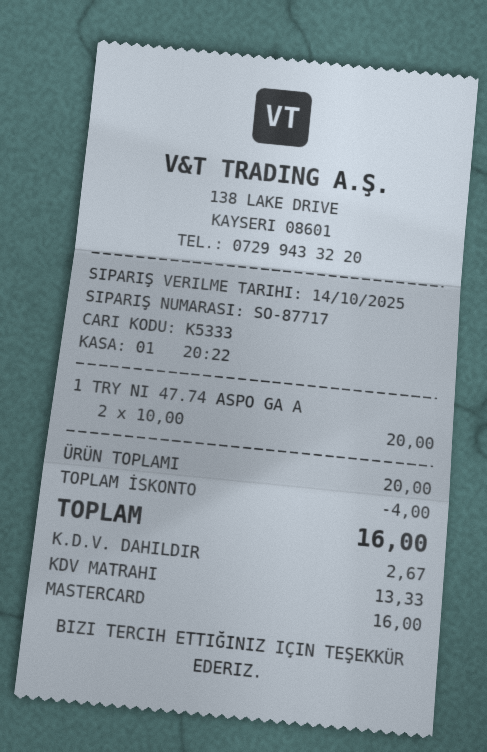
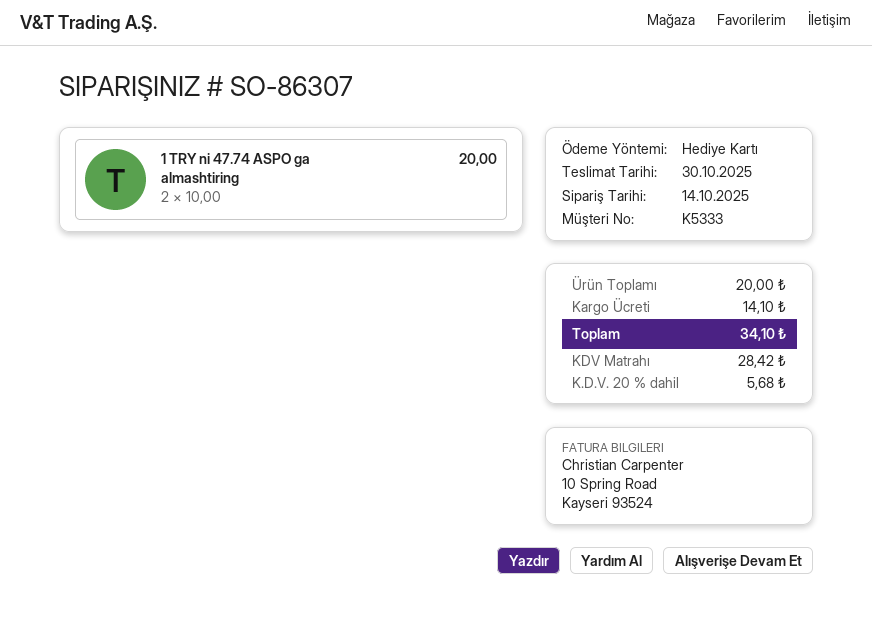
order number: SO-87717 -> SO-86307
payment method: Mastercard -> gift card
discount: 4.00 -> none
shipping: none -> 14.10
net: 13.33 -> 28.42
tax: 2.67 -> 5.68
total: 16.00 -> 34.10

